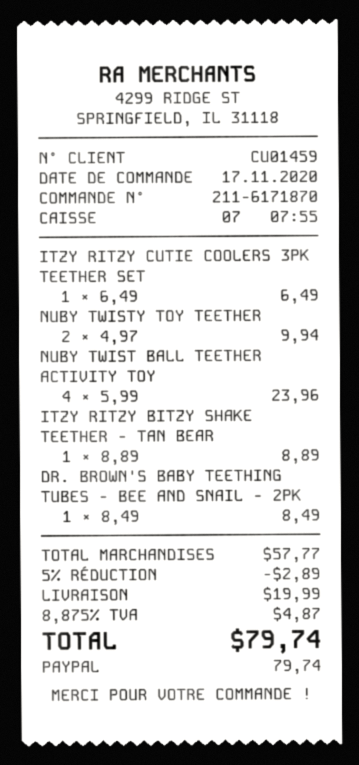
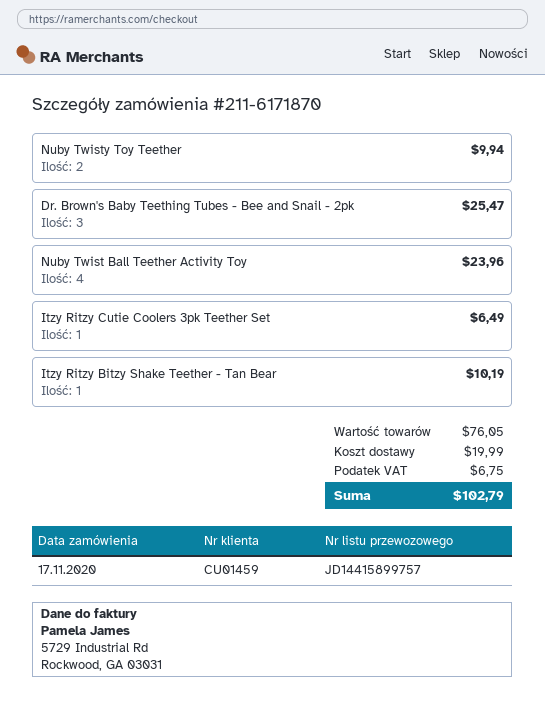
ITZY RITZY BITZY SHAKE TEETHER - TAN BEAR: 1 for 8.89 -> 1 for 10.19
DR. BROWN'S BABY TEETHING TUBES - BEE AND SNAIL - 2PK: 1 for 8.49 -> 3 for 25.47
subtotal: 57.77 -> 76.05
discount: 5% = 2.89 -> none
tax: 4.87 -> 6.75
total: 79.74 -> 102.79

